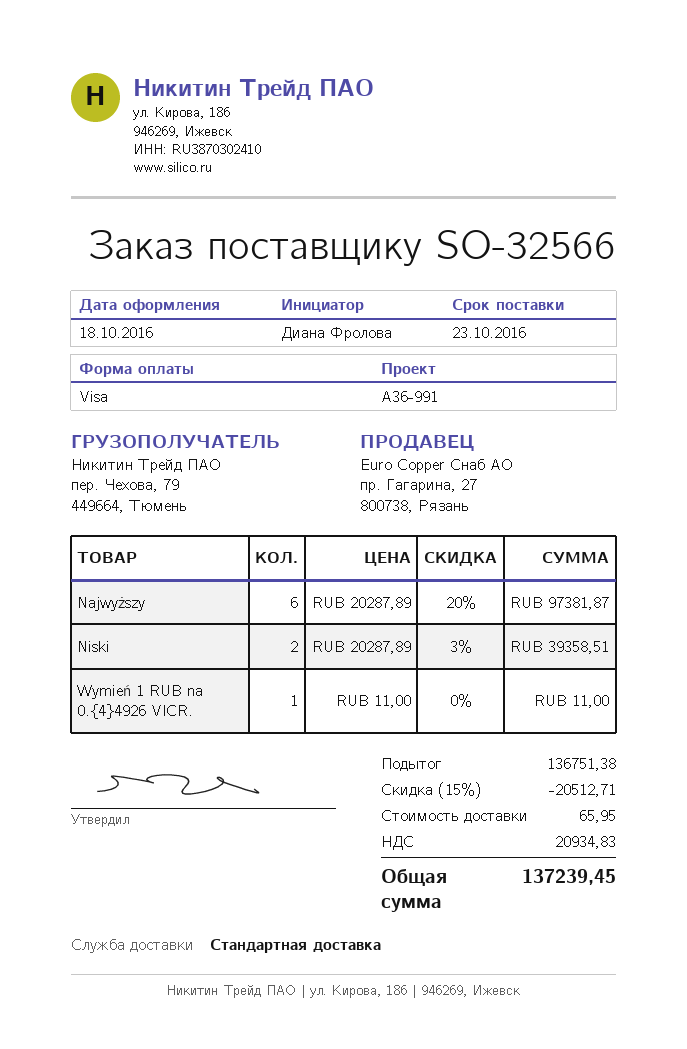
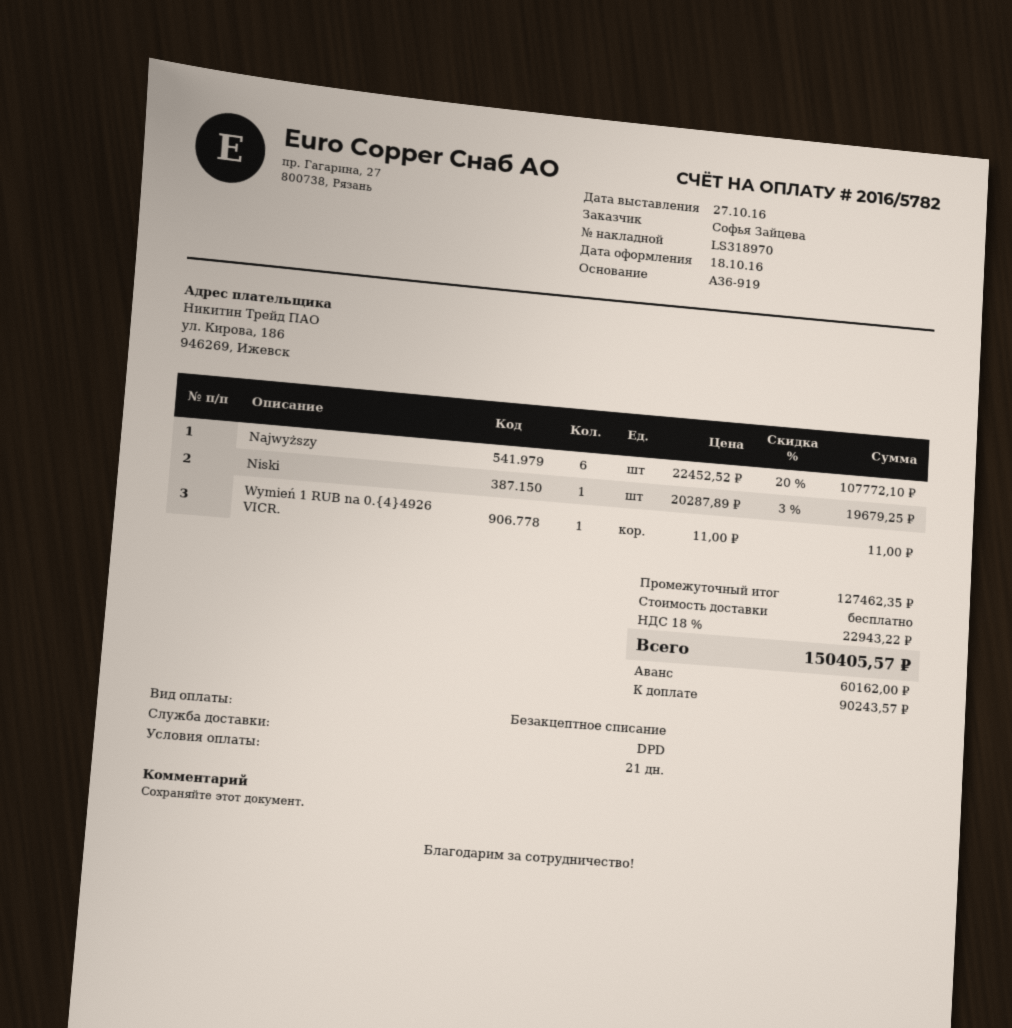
reference: A36-991 -> A36-919
ordered by: Диана Фролова -> Софья Зайцева
payment method: Visa -> direct debit
shipping method: standard -> DPD
Najwyższy: 6 x 20287.89 - 20% = 97381.87 -> 6 x 22452.52 - 20% = 107772.10
Niski: 2 x 20287.89 - 3% = 39358.51 -> 1 x 20287.89 - 3% = 19679.25
subtotal: 136751.38 -> 127462.35
discount: 15% = 20512.71 -> none
shipping: 65.95 -> 0.00
tax: 20934.83 -> 22943.22
total: 137239.45 -> 150405.57

